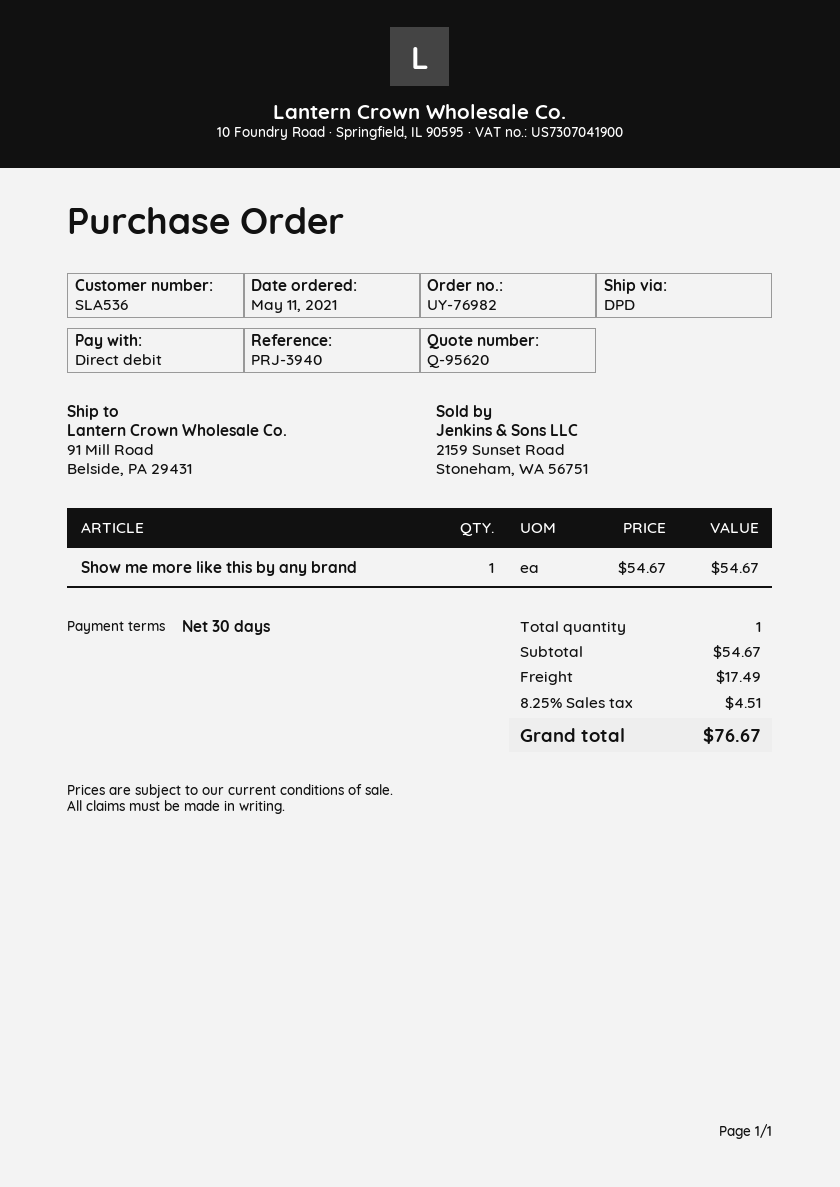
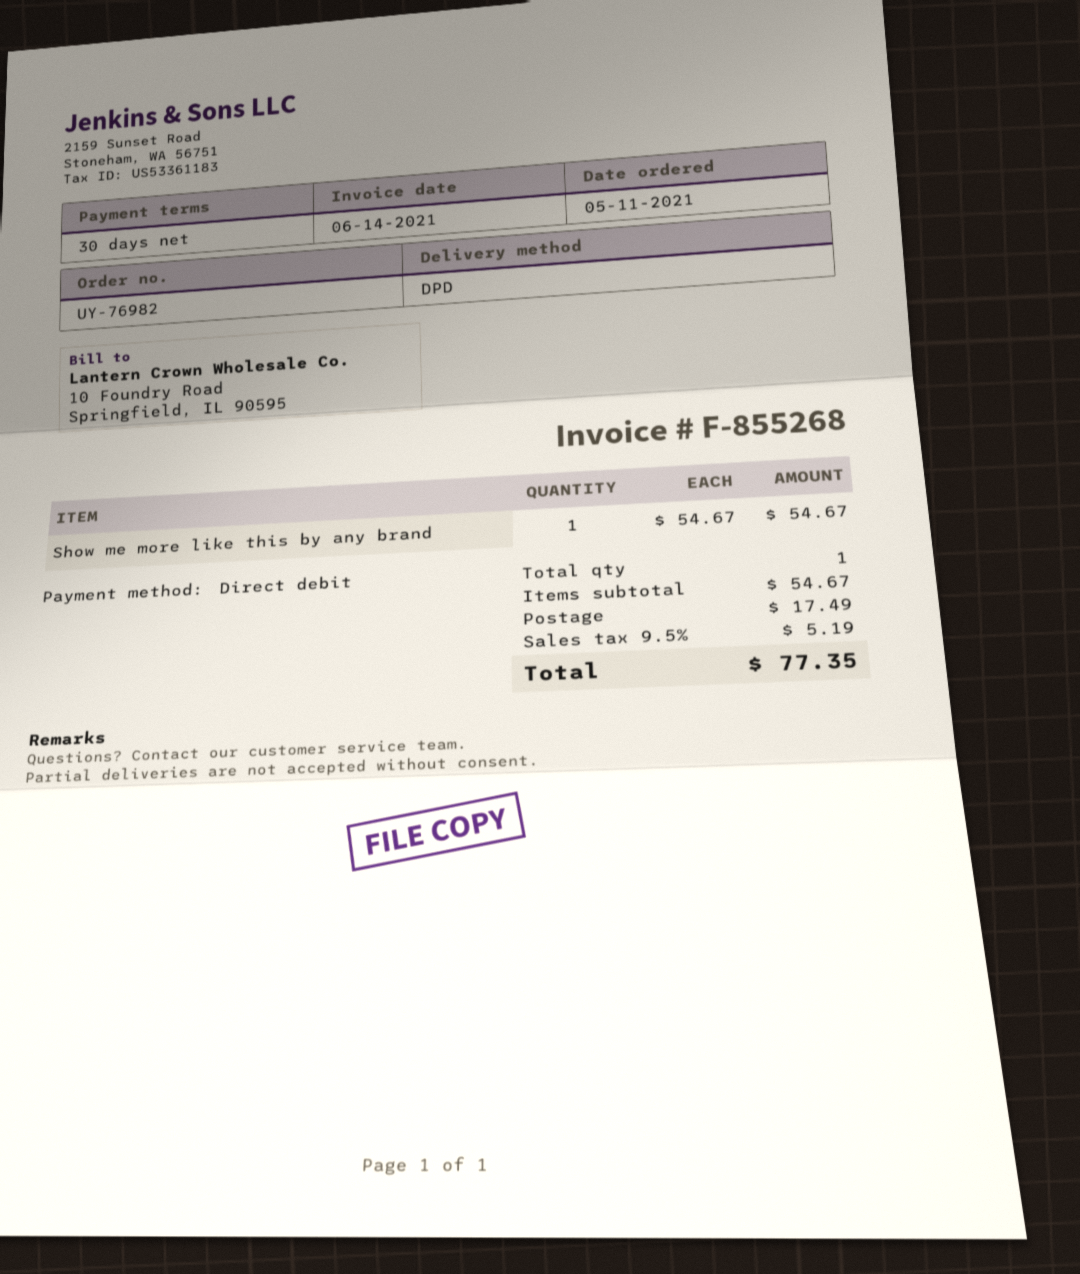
tax: 8.25% = 4.51 -> 9.5% = 5.19
total: 76.67 -> 77.35

